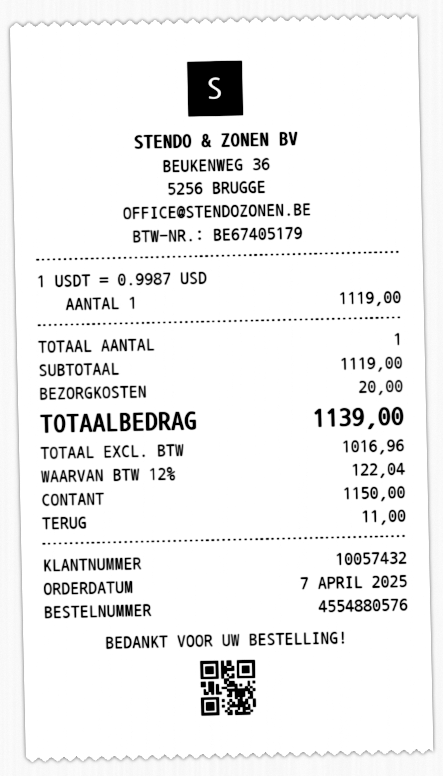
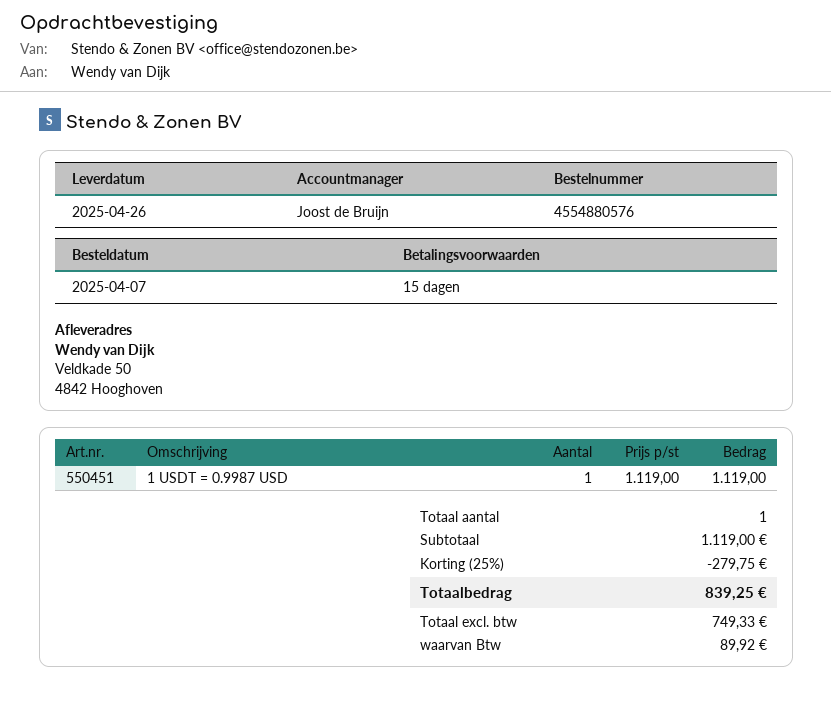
discount: none -> 25% = 279.75
shipping: 20.00 -> none
net: 1016.96 -> 749.33
tax: 122.04 -> 89.92
total: 1139.00 -> 839.25

